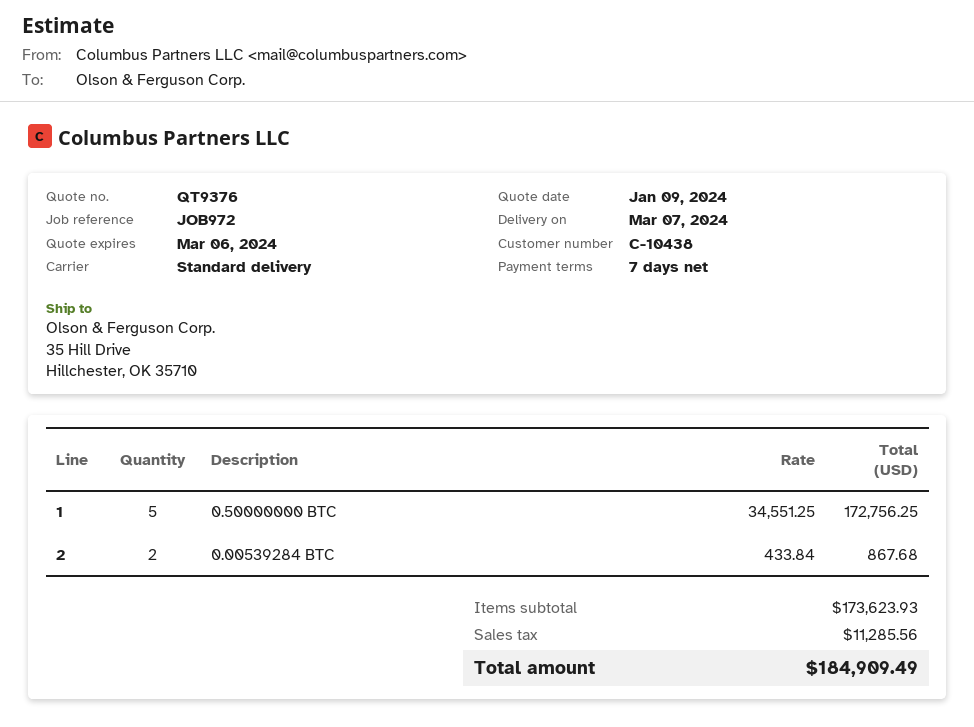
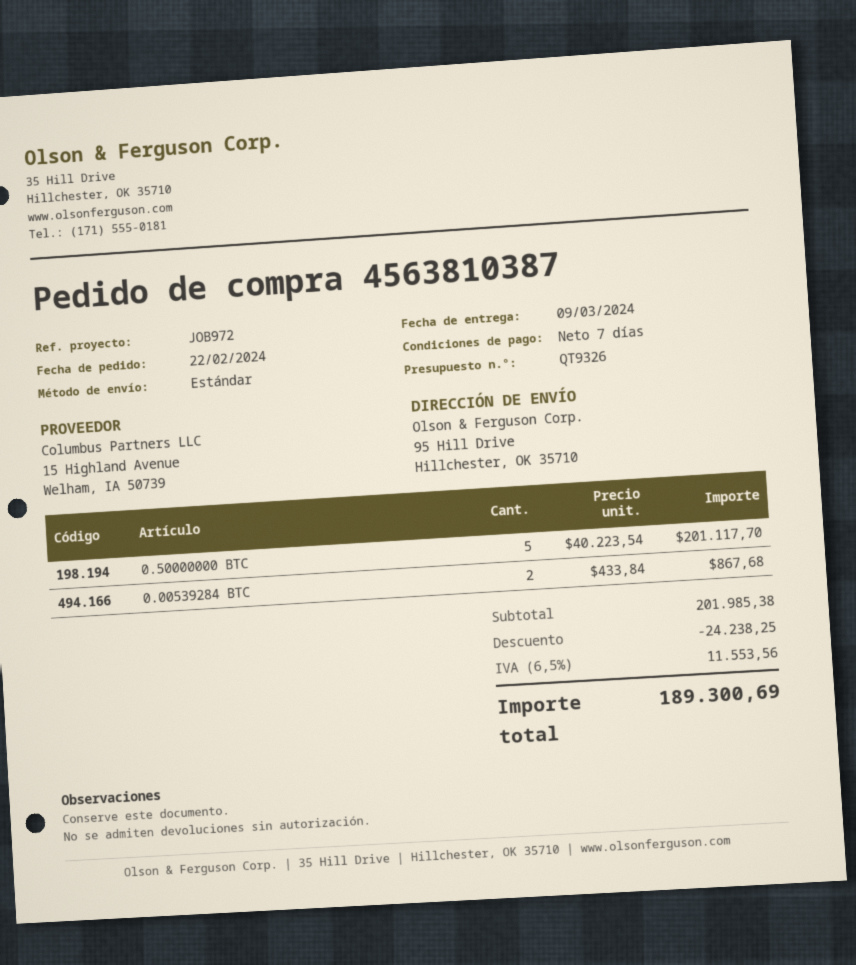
quote number: QT9376 -> QT9326
delivery date: 2024-03-07 -> 2024-03-09
ship to: 35 Hill Drive, Hillchester, OK 35710 -> 95 Hill Drive, Hillchester, OK 35710
0.50000000 BTC: 5 x 34551.25 = 172756.25 -> 5 x 40223.54 = 201117.70
subtotal: 173623.93 -> 201985.38
discount: none -> 24238.25
tax: 11285.56 -> 11553.56
total: 184909.49 -> 189300.69

